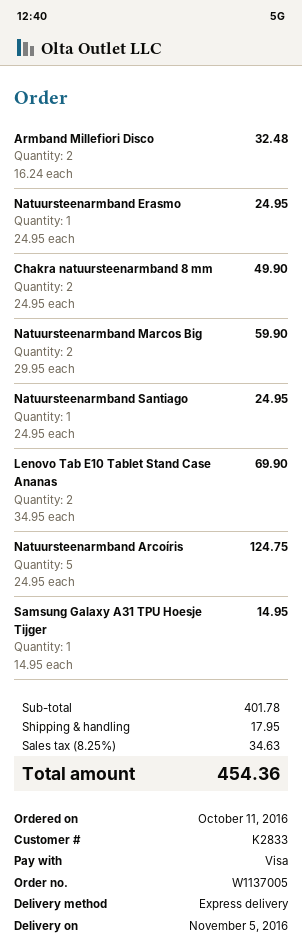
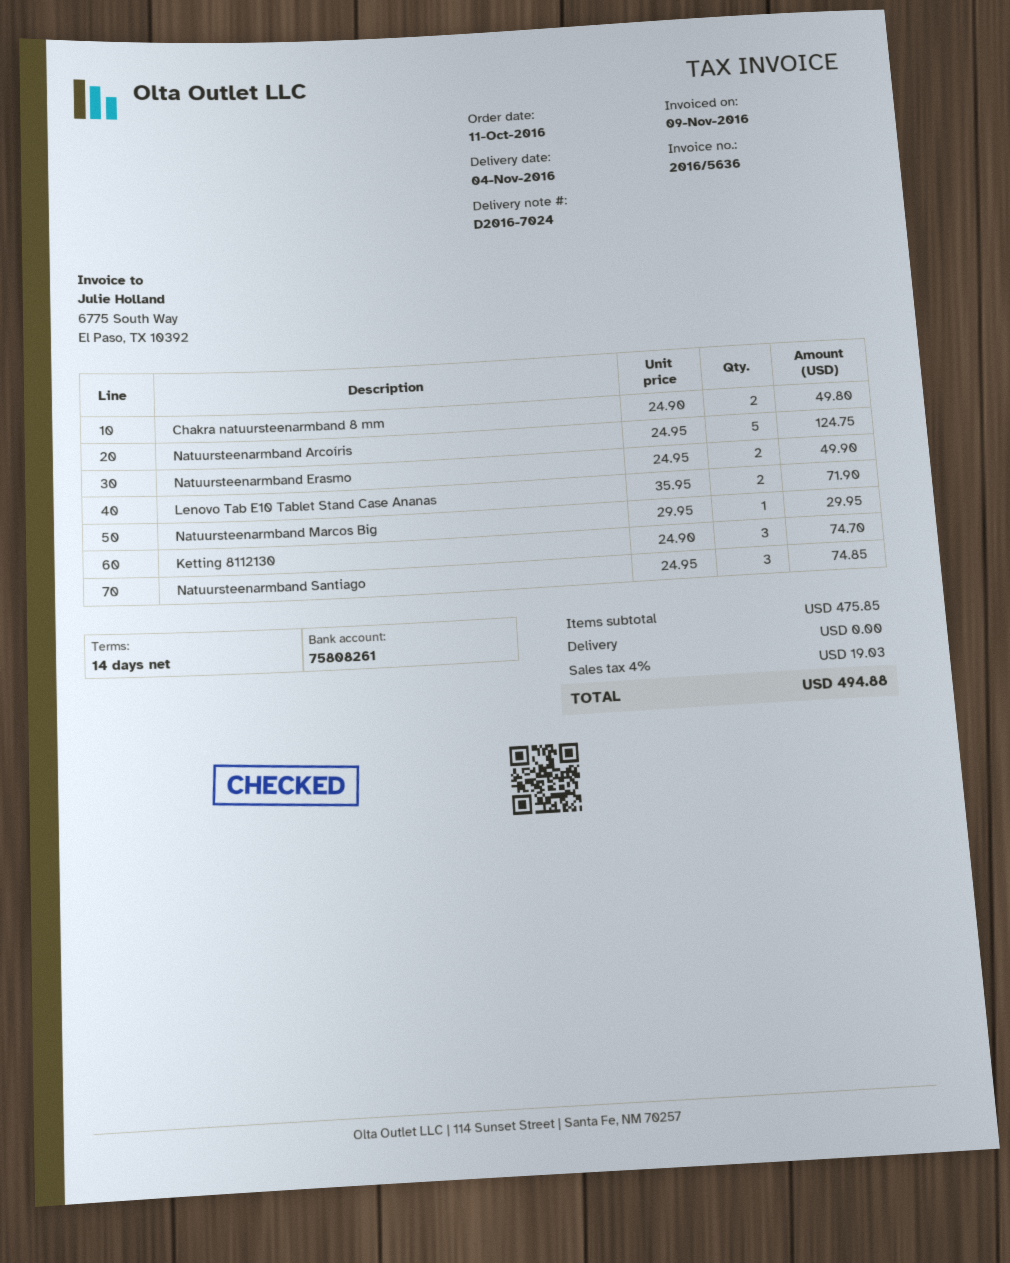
delivery date: 2016-11-05 -> 2016-11-04
Armband Millefiori Disco: 2 x 16.24 = 32.48 -> none
Natuursteenarmband Erasmo: 1 x 24.95 = 24.95 -> 2 x 24.95 = 49.90
Chakra natuursteenarmband 8 mm: 2 x 24.95 = 49.90 -> 2 x 24.90 = 49.80
Natuursteenarmband Marcos Big: 2 x 29.95 = 59.90 -> 1 x 29.95 = 29.95
Natuursteenarmband Santiago: 1 x 24.95 = 24.95 -> 3 x 24.95 = 74.85
Lenovo Tab E10 Tablet Stand Case Ananas: 2 x 34.95 = 69.90 -> 2 x 35.95 = 71.90
Samsung Galaxy A31 TPU Hoesje Tijger: 1 x 14.95 = 14.95 -> none
Ketting 8112130: none -> 3 x 24.90 = 74.70
subtotal: 401.78 -> 475.85
shipping: 17.95 -> 0.00
tax: 8.25% = 34.63 -> 4% = 19.03
total: 454.36 -> 494.88

